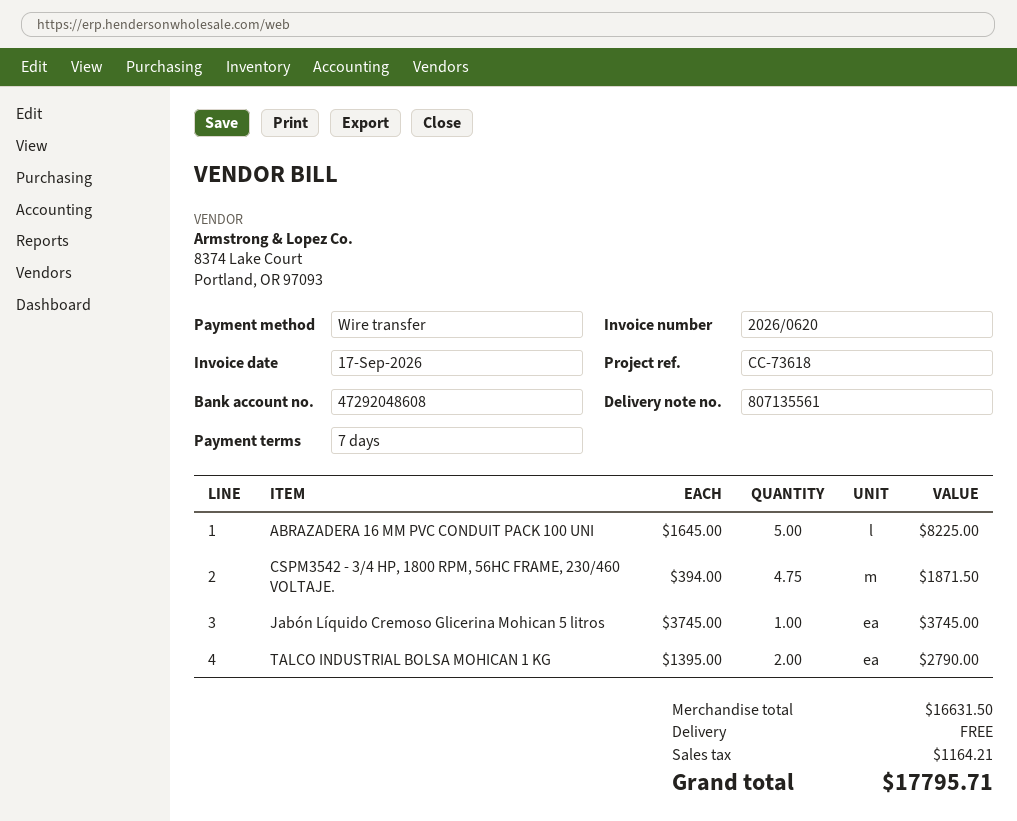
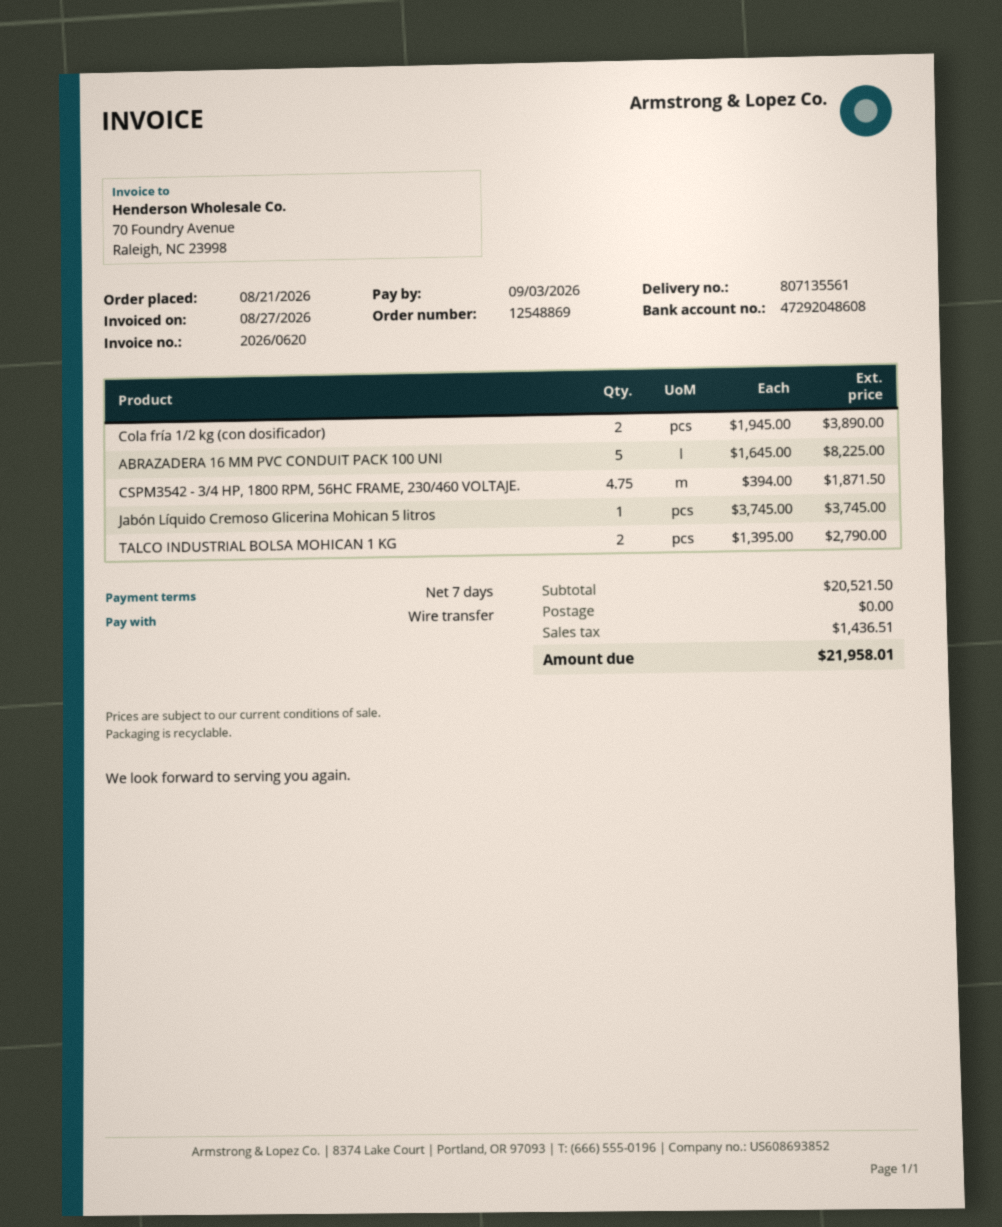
invoice date: 2026-09-17 -> 2026-08-27
Cola fría 1/2 kg (con dosificador): none -> 2 x 1945.00 = 3890.00
subtotal: 16631.50 -> 20521.50
tax: 1164.21 -> 1436.51
total: 17795.71 -> 21958.01

